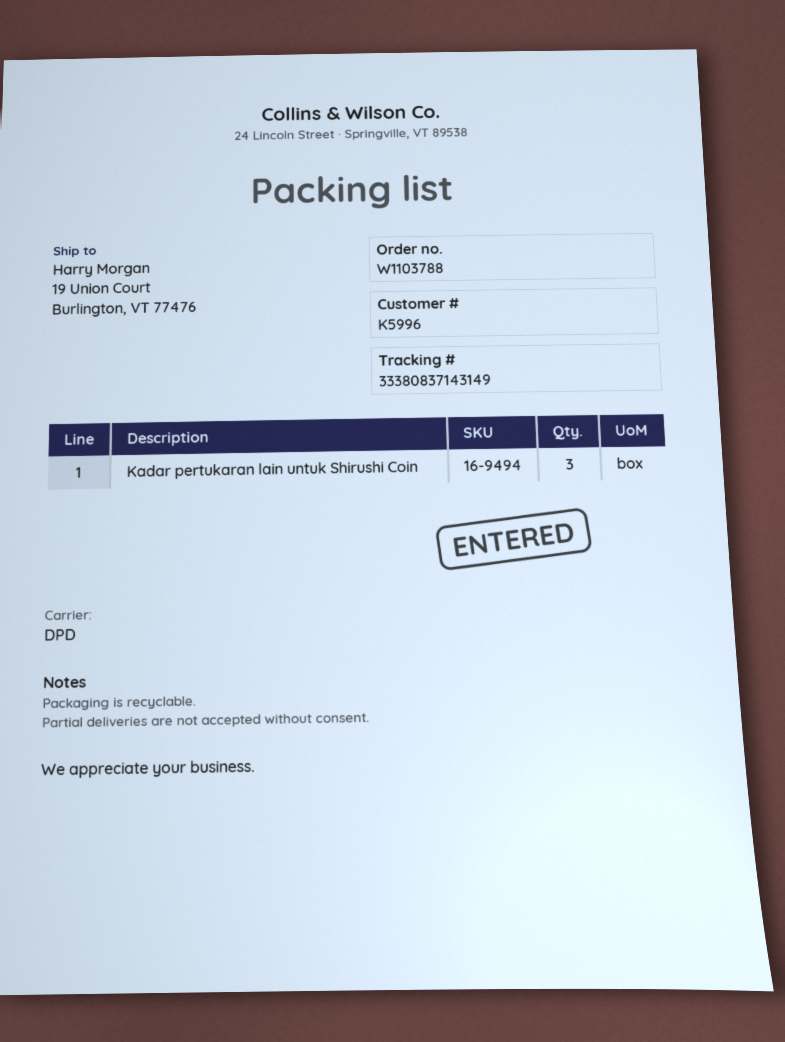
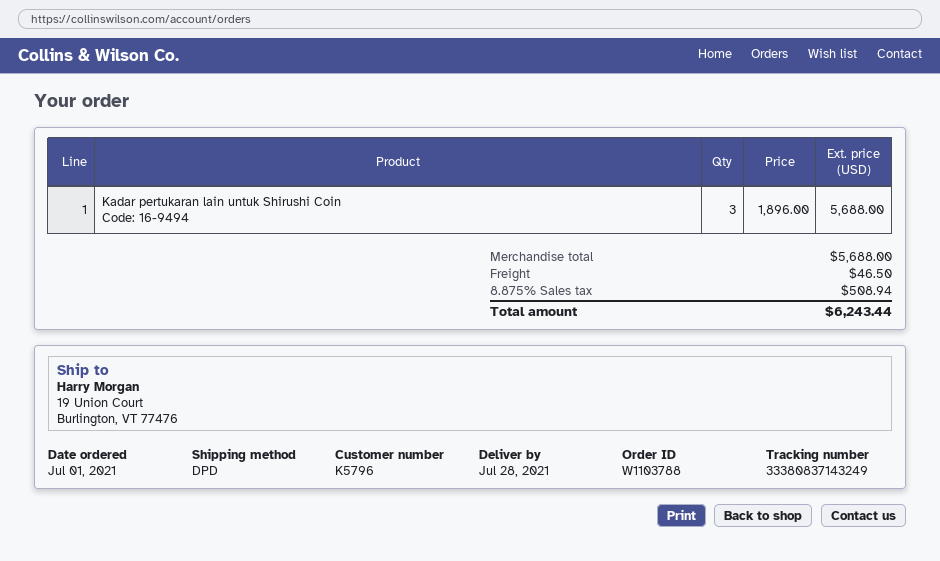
customer number: K5996 -> K5796
tracking number: 33380837143149 -> 33380837143249

